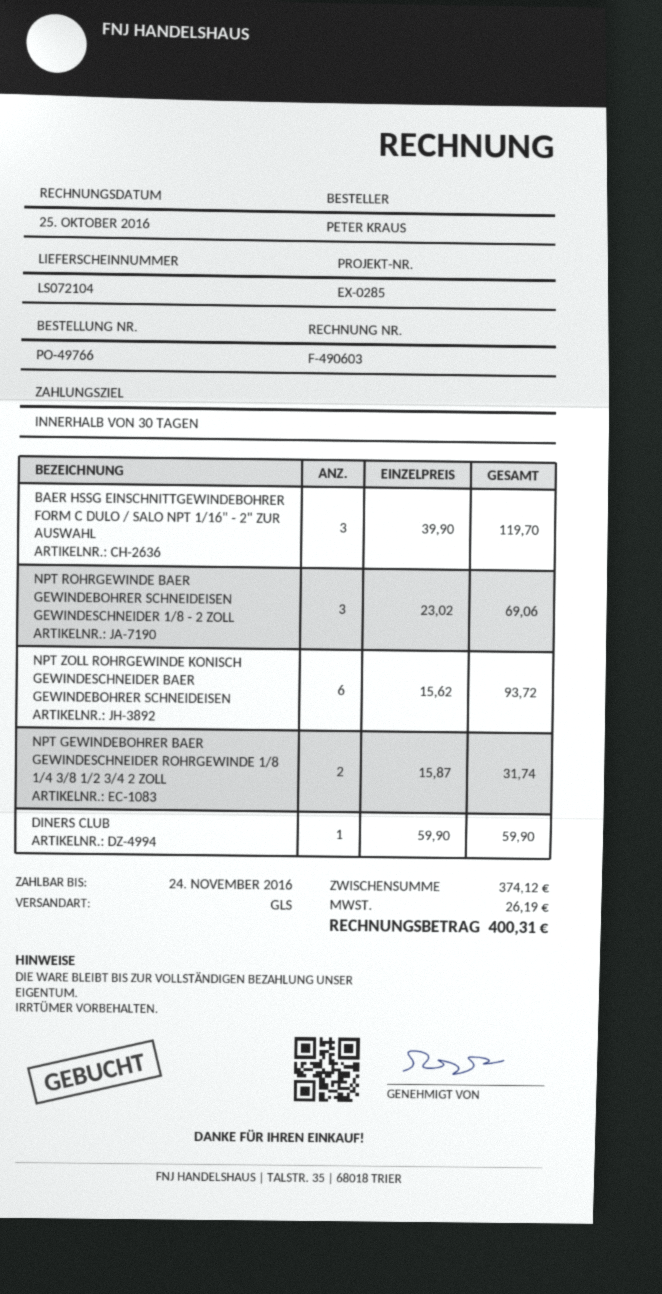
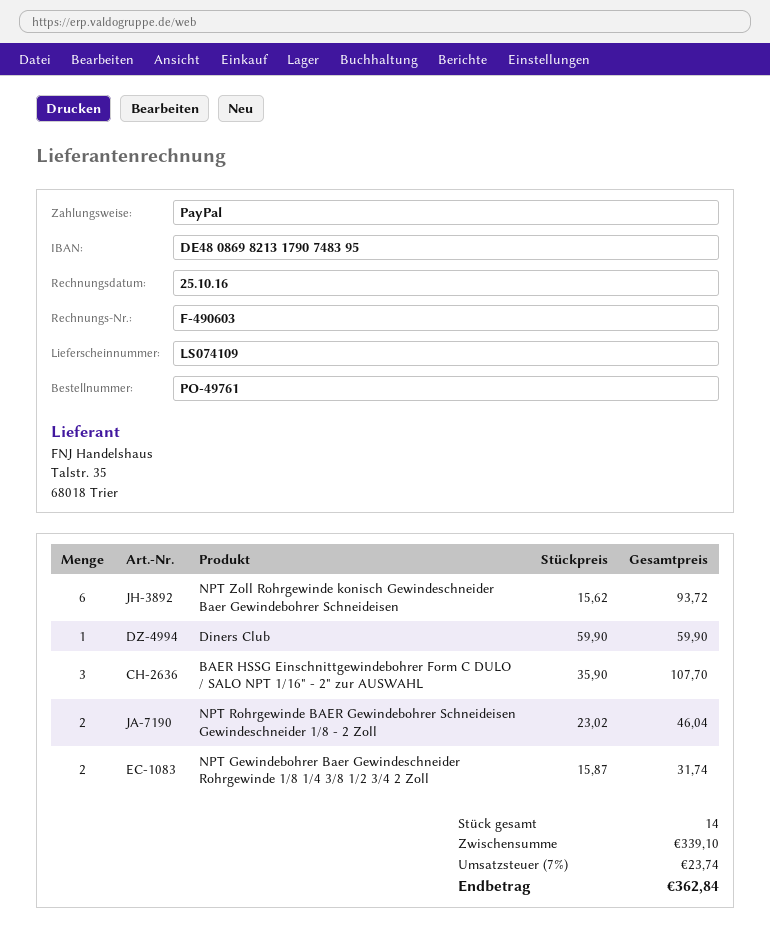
order number: PO-49766 -> PO-49761
delivery note number: LS072104 -> LS074109
BAER HSSG EINSCHNITTGEWINDEBOHRER FORM C DULO / SALO NPT 1/16" - 2" ZUR AUSWAHL: 3 x 39.90 = 119.70 -> 3 x 35.90 = 107.70
NPT ROHRGEWINDE BAER GEWINDEBOHRER SCHNEIDEISEN GEWINDESCHNEIDER 1/8 - 2 ZOLL: 3 x 23.02 = 69.06 -> 2 x 23.02 = 46.04
subtotal: 374.12 -> 339.10
tax: 26.19 -> 23.74
total: 400.31 -> 362.84

